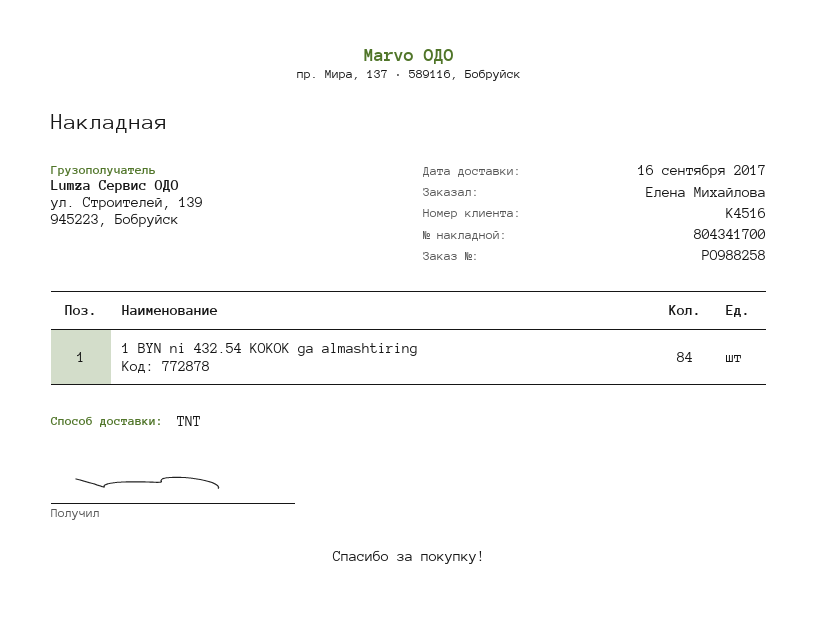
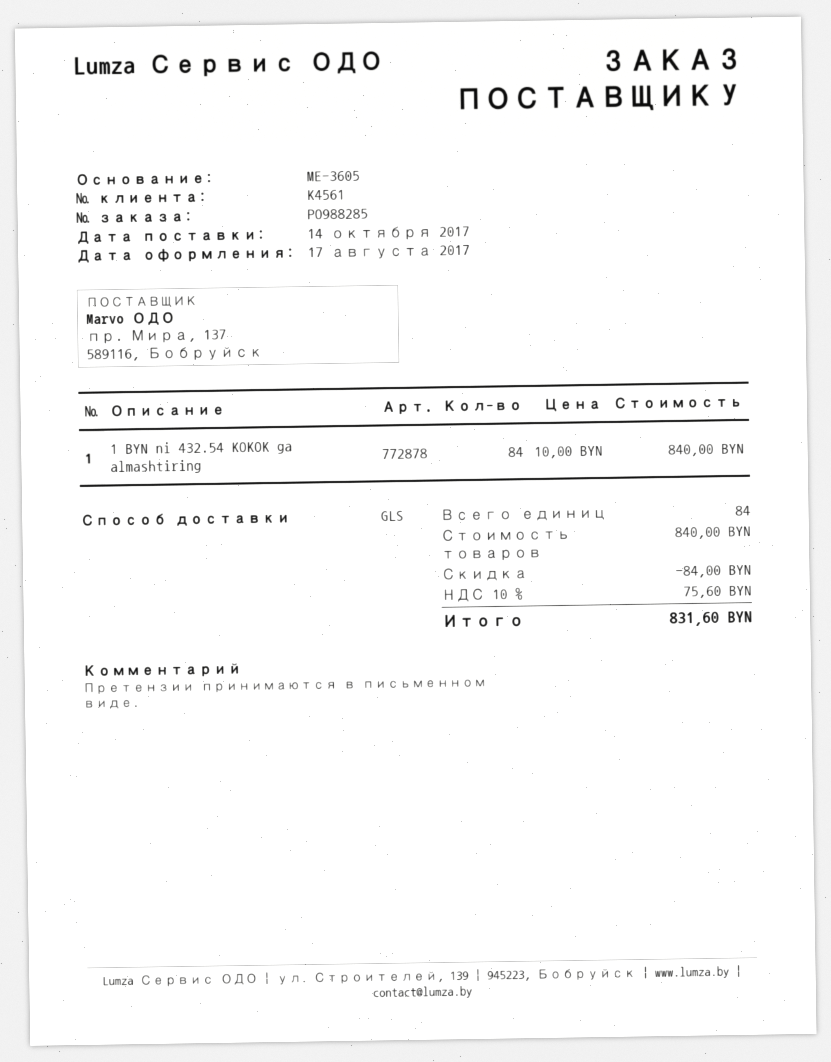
order number: PO988258 -> PO988285
delivery date: 2017-09-16 -> 2017-10-14
customer number: K4516 -> K4561
shipping method: TNT -> GLS

